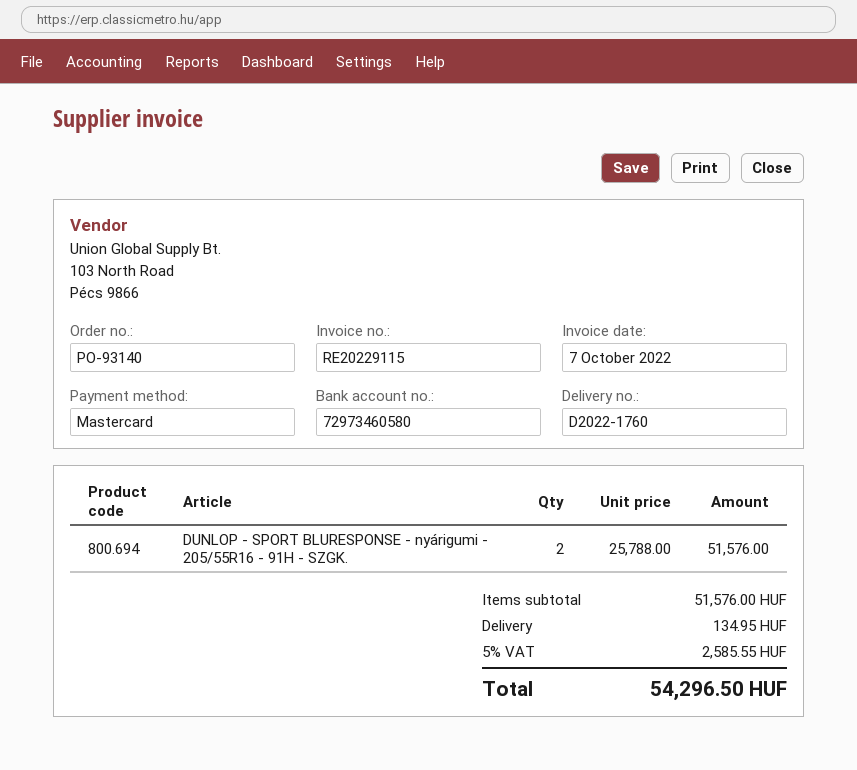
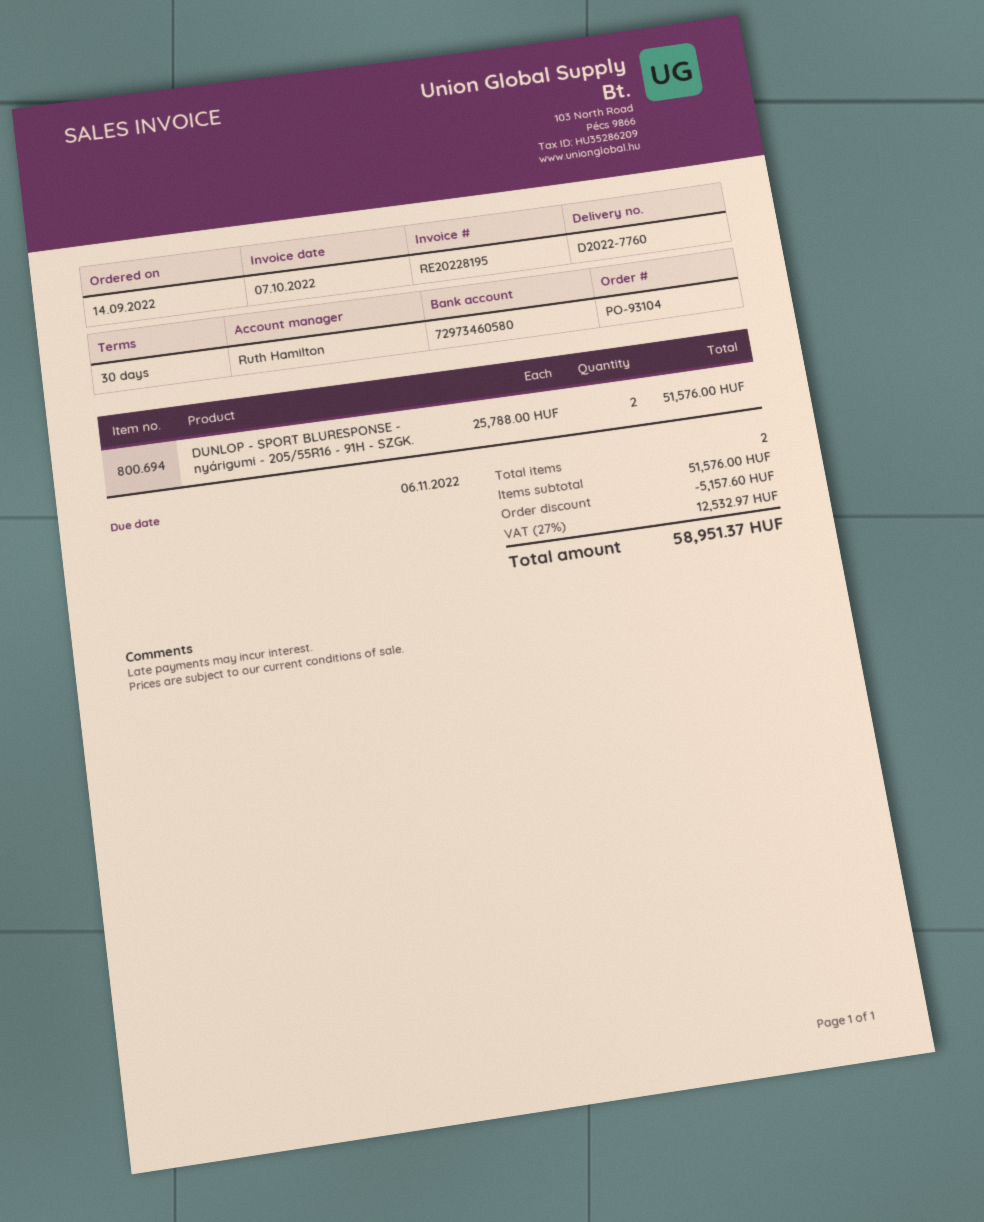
order number: PO-93140 -> PO-93104
delivery note number: D2022-1760 -> D2022-7760
invoice number: RE20229115 -> RE20228195
discount: none -> 5157.60
shipping: 134.95 -> none
tax: 5% = 2585.55 -> 27% = 12532.97
total: 54296.50 -> 58951.37

